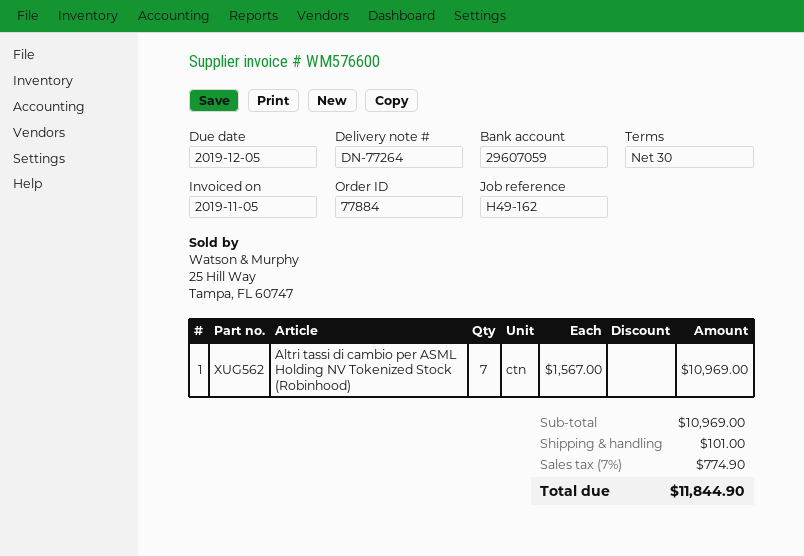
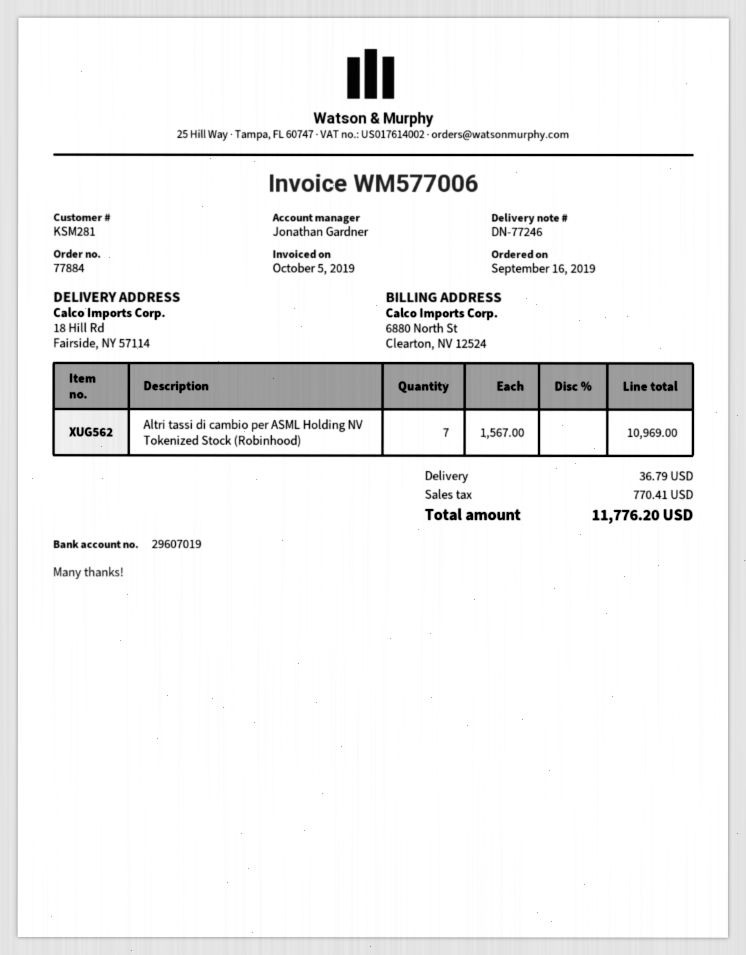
delivery note number: DN-77264 -> DN-77246
invoice number: WM576600 -> WM577006
invoice date: 2019-11-05 -> 2019-10-05
bank account: 29607059 -> 29607019
shipping: 101.00 -> 36.79
tax: 774.90 -> 770.41
total: 11844.90 -> 11776.20

